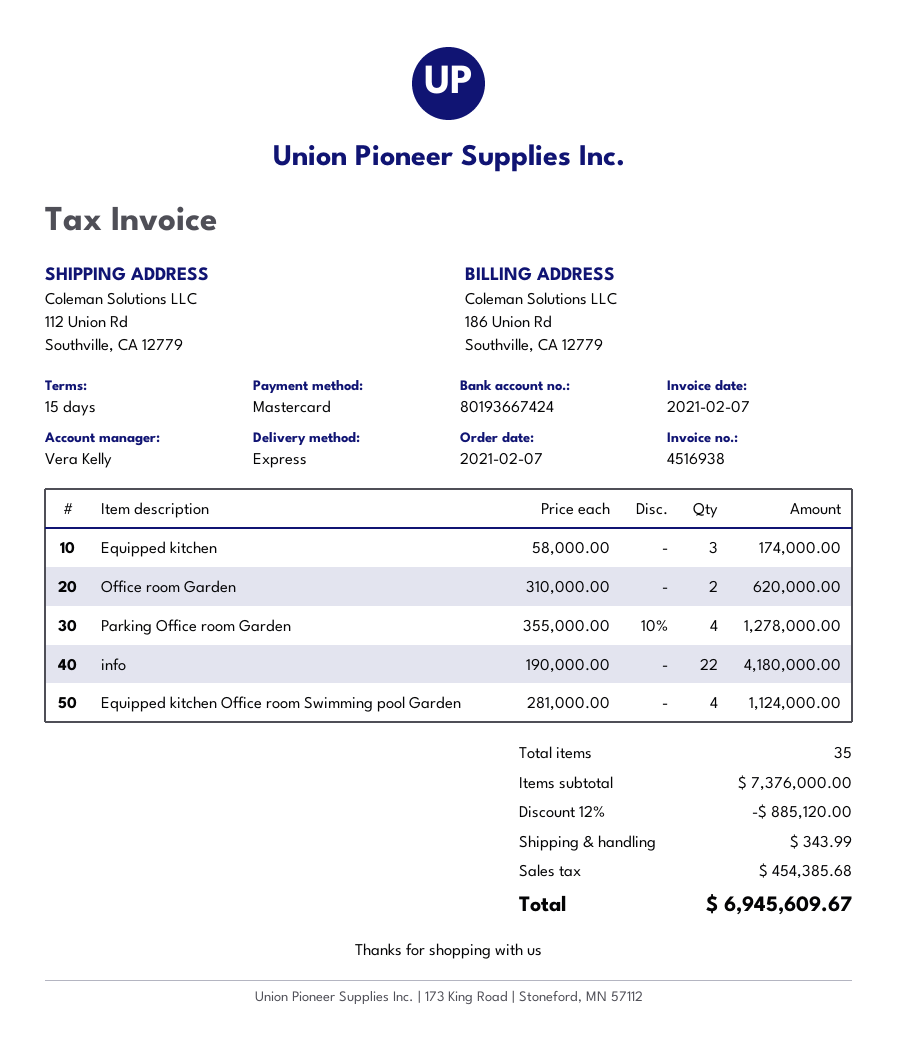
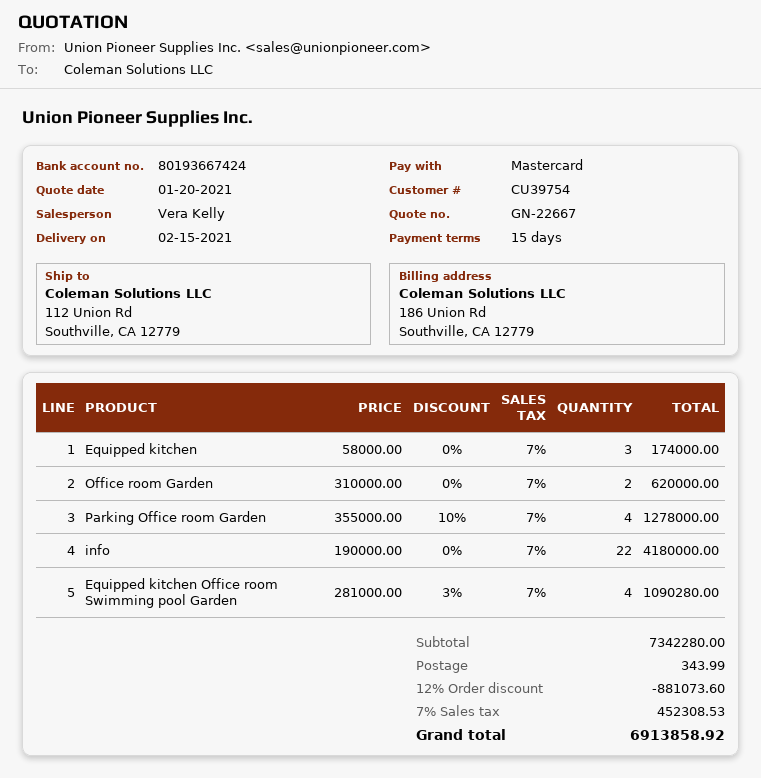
Equipped kitchen Office room Swimming pool Garden: 4 x 281000.00 = 1124000.00 -> 4 x 281000.00 - 3% = 1090280.00
subtotal: 7376000.00 -> 7342280.00
discount: 12% = 885120.00 -> 12% = 881073.60
tax: 454385.68 -> 452308.53
total: 6945609.67 -> 6913858.92

